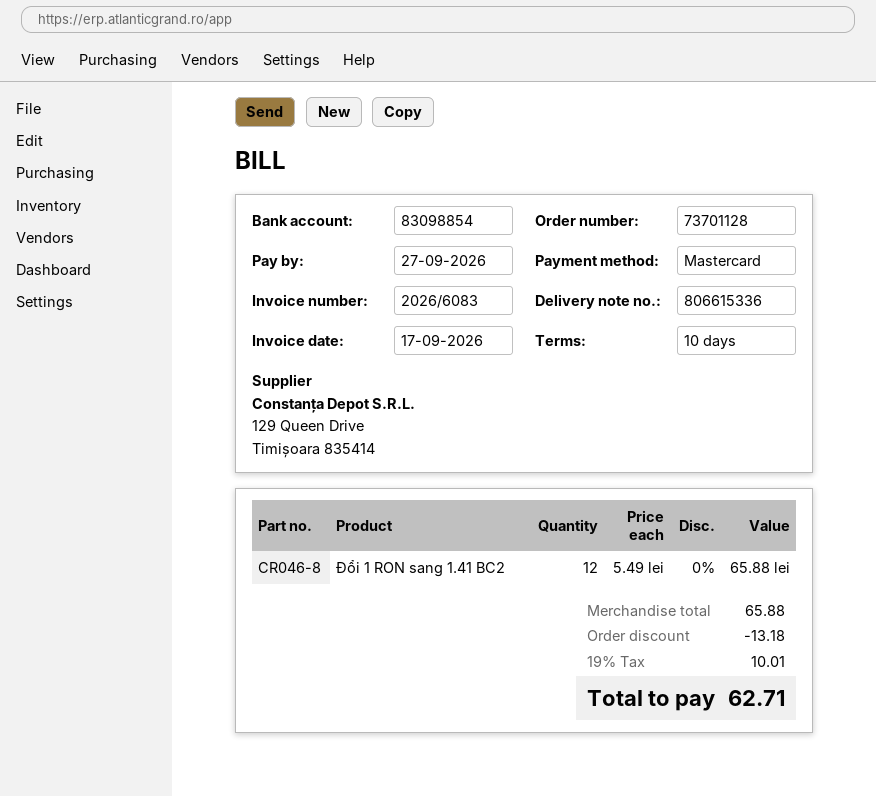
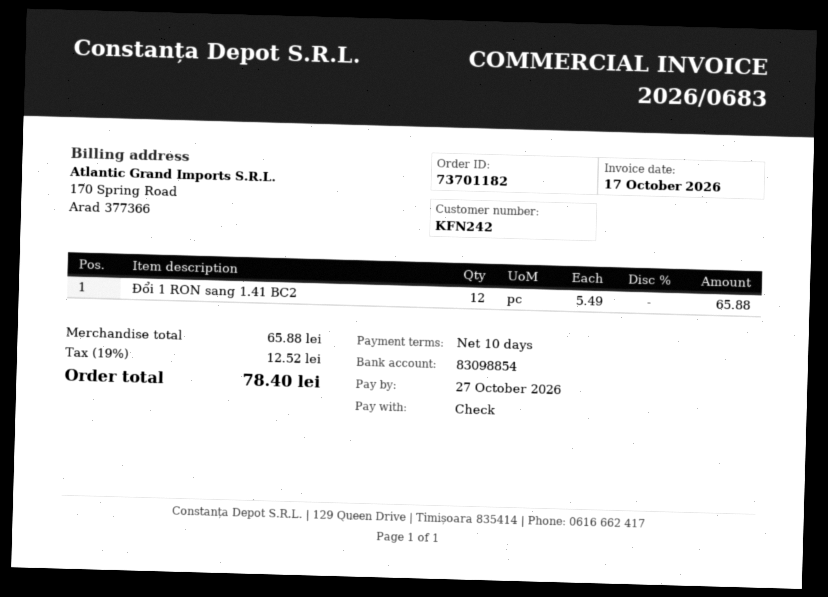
order number: 73701128 -> 73701182
invoice number: 2026/6083 -> 2026/0683
invoice date: 2026-09-17 -> 2026-10-17
due date: 2026-09-27 -> 2026-10-27
payment method: Mastercard -> cheque
discount: 13.18 -> none
tax: 19% = 10.01 -> 19% = 12.52
total: 62.71 -> 78.40

